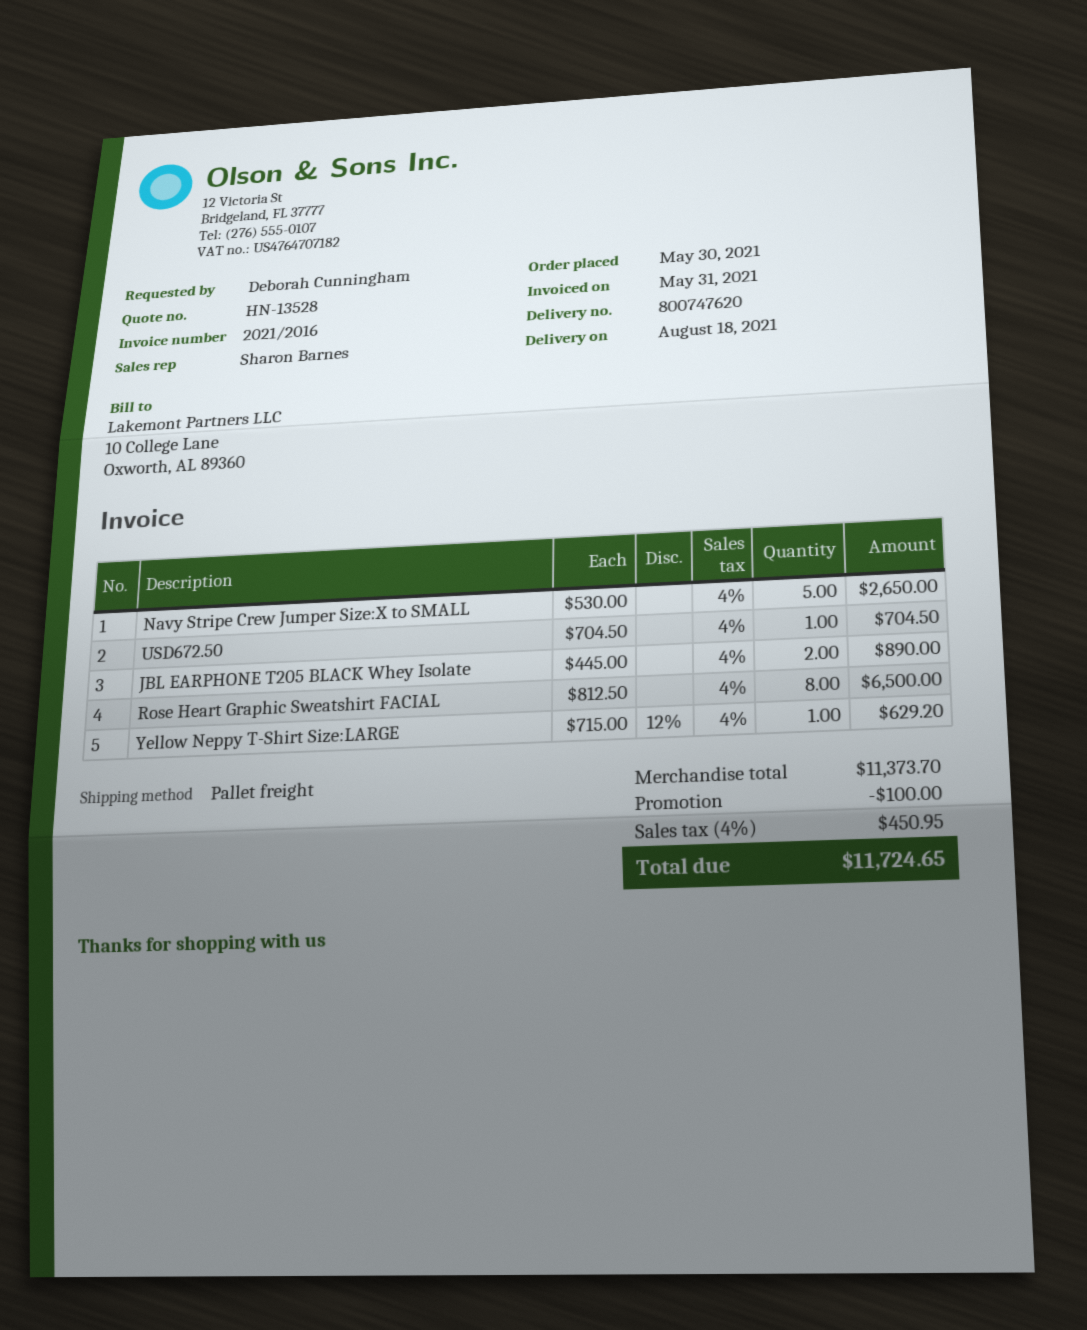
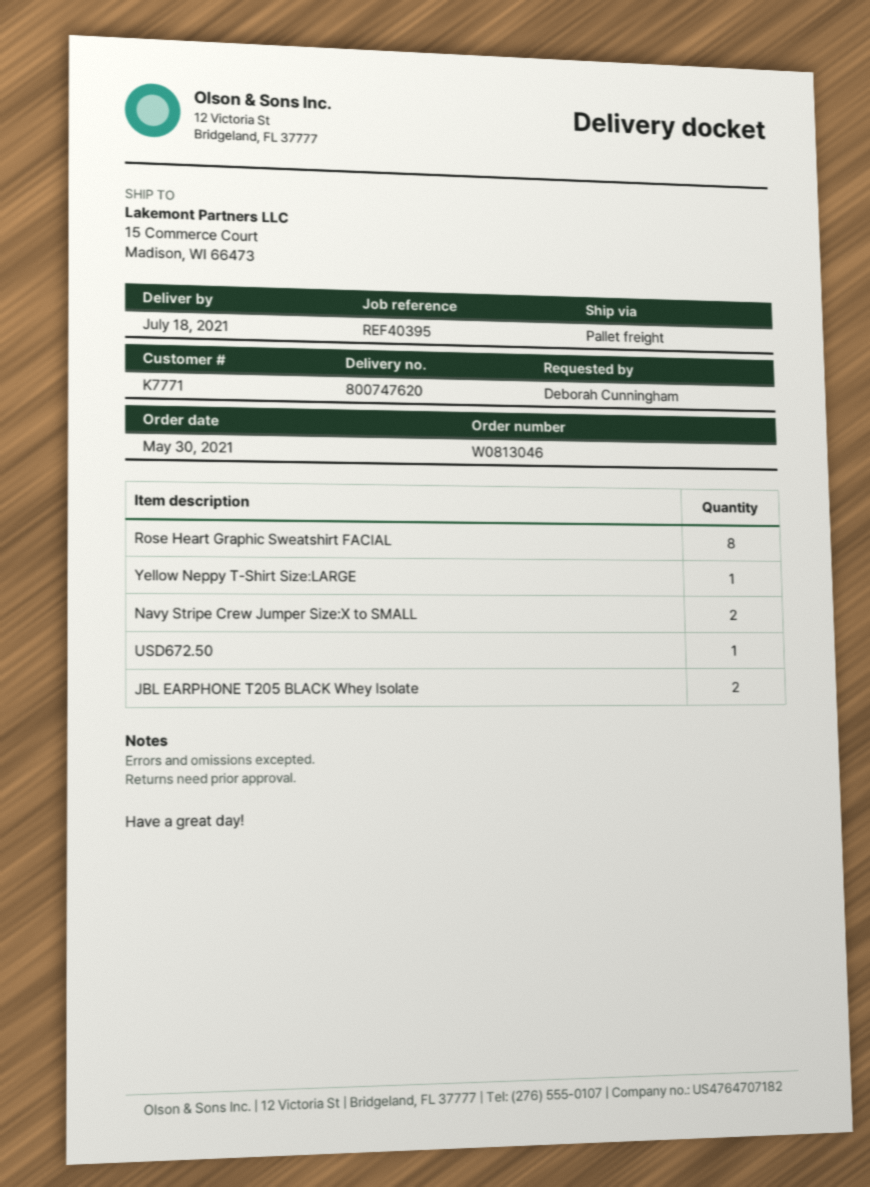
delivery date: 2021-08-18 -> 2021-07-18
Navy Stripe Crew Jumper Size:X to SMALL: 5 -> 2

